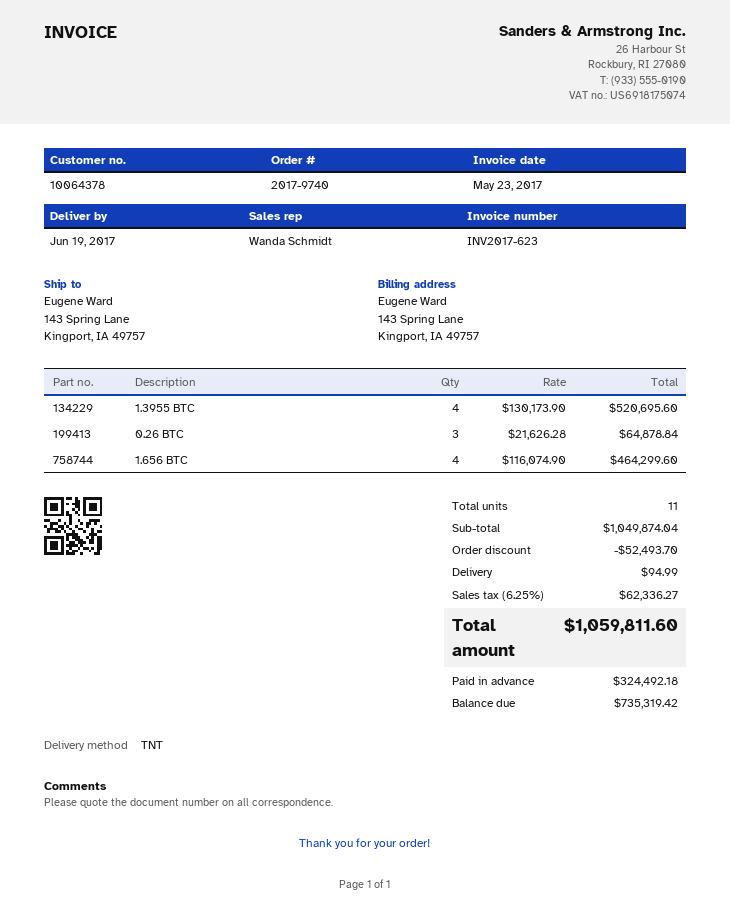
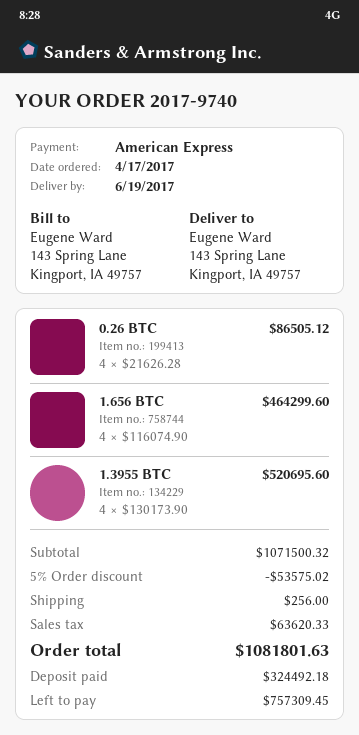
0.26 BTC: 3 x 21626.28 = 64878.84 -> 4 x 21626.28 = 86505.12
subtotal: 1049874.04 -> 1071500.32
discount: 52493.70 -> 53575.02
shipping: 94.99 -> 256.00
tax: 62336.27 -> 63620.33
total: 1059811.60 -> 1081801.63
balance: 735319.42 -> 757309.45

